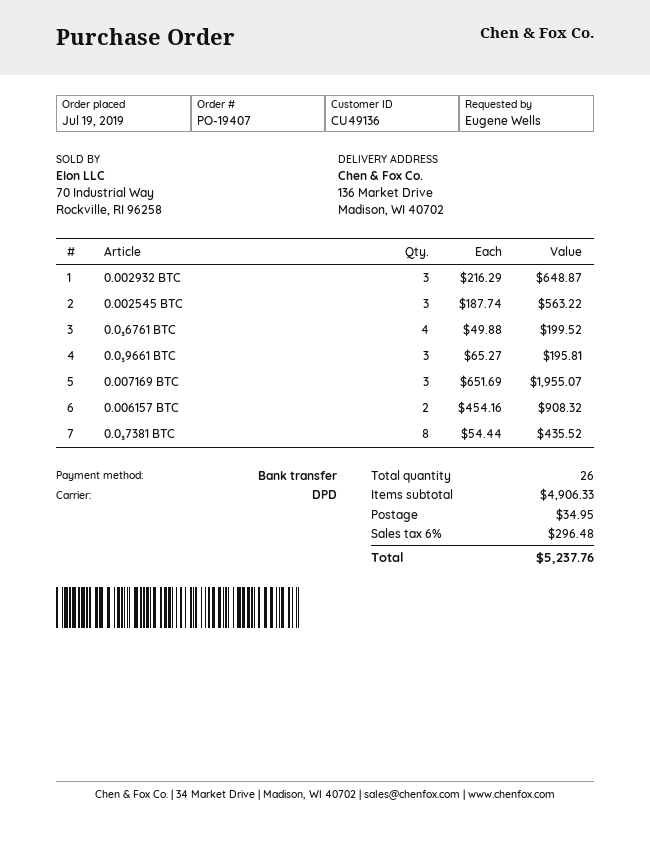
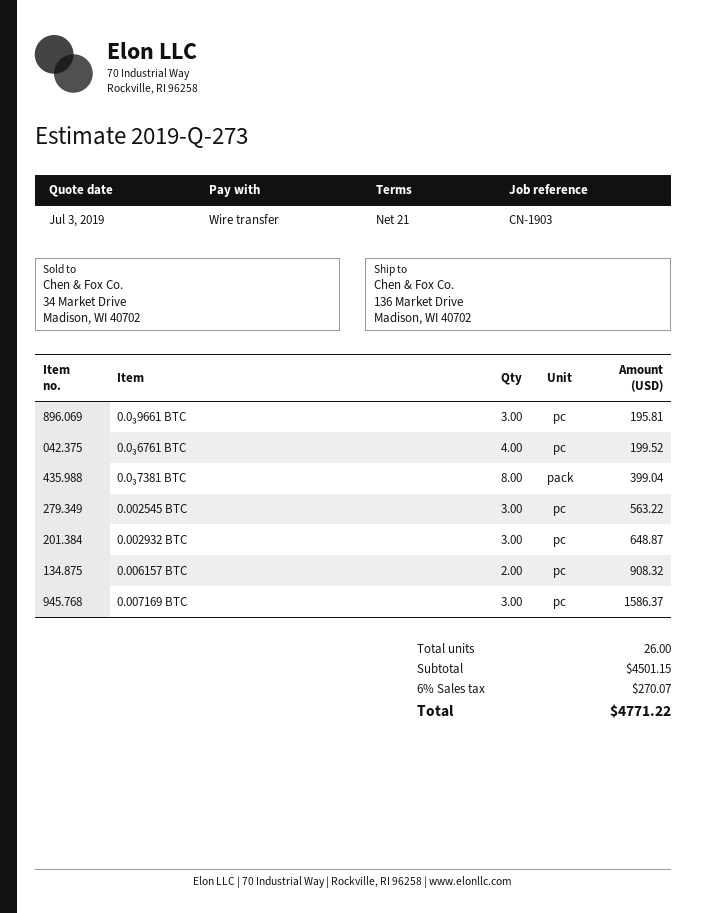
0.007169 BTC: 3 for 1955.07 -> 3 for 1586.37
0.0₃7381 BTC: 8 for 435.52 -> 8 for 399.04
subtotal: 4906.33 -> 4501.15
shipping: 34.95 -> none
tax: 6% = 296.48 -> 6% = 270.07
total: 5237.76 -> 4771.22

